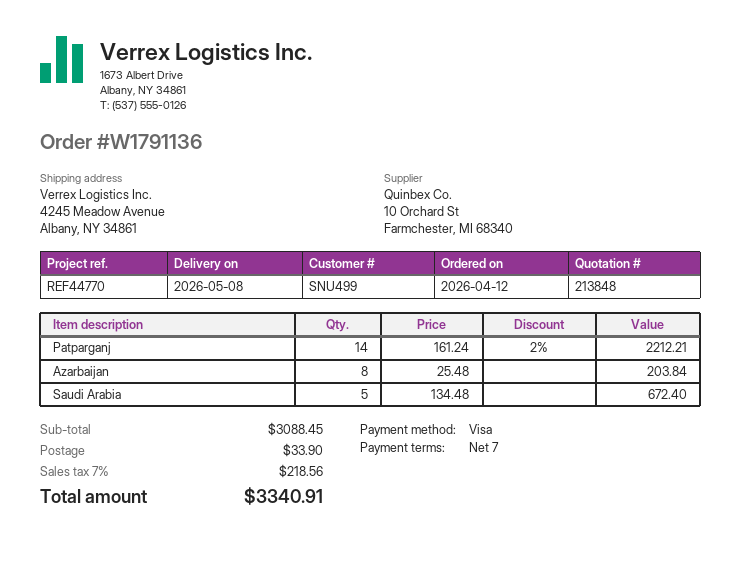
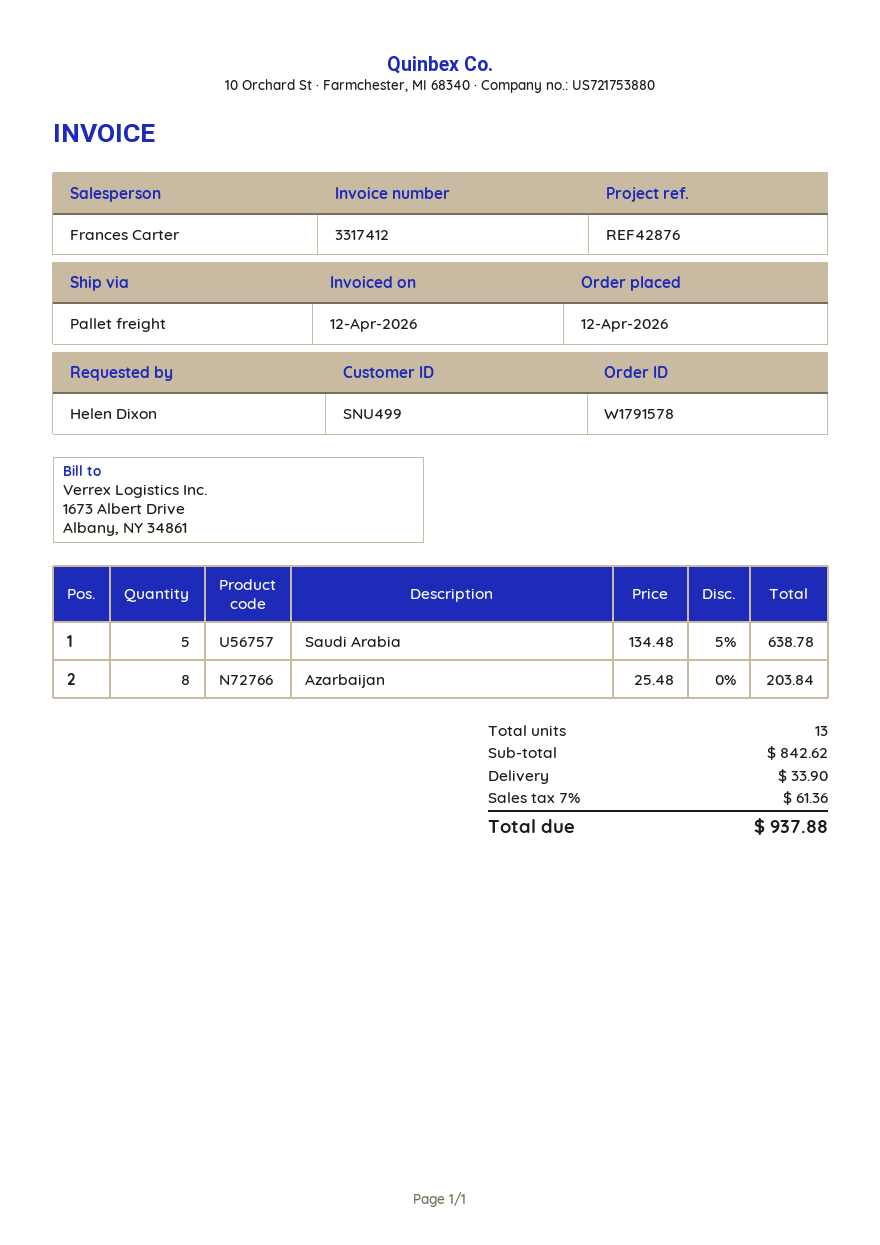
order number: W1791136 -> W1791578
reference: REF44770 -> REF42876
Patparganj: 14 x 161.24 - 2% = 2212.21 -> none
Saudi Arabia: 5 x 134.48 = 672.40 -> 5 x 134.48 - 5% = 638.78
subtotal: 3088.45 -> 842.62
tax: 7% = 218.56 -> 7% = 61.36
total: 3340.91 -> 937.88

